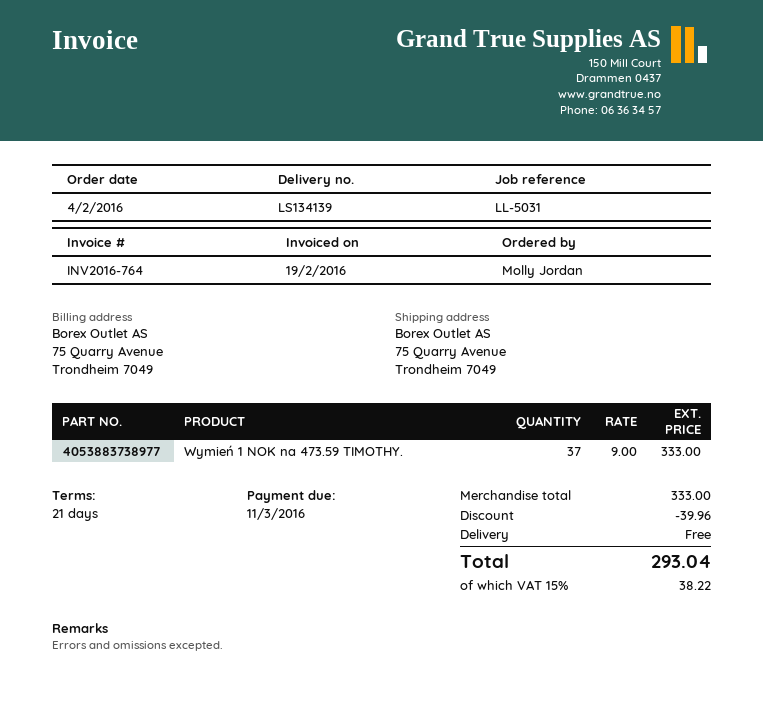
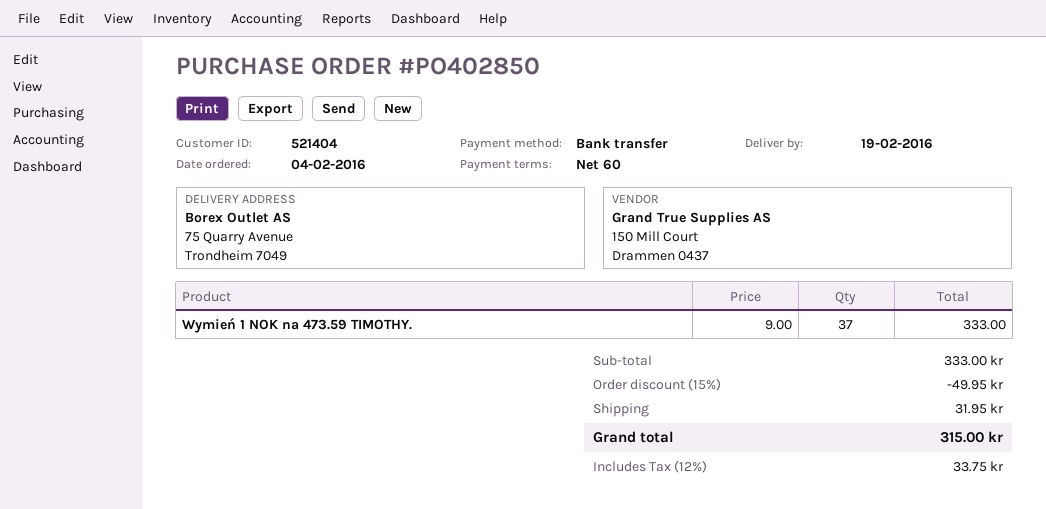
payment terms: 21 days -> 60 days
discount: 39.96 -> 49.95
shipping: 0.00 -> 31.95
tax: 15% = 38.22 -> 12% = 33.75
total: 293.04 -> 315.00

